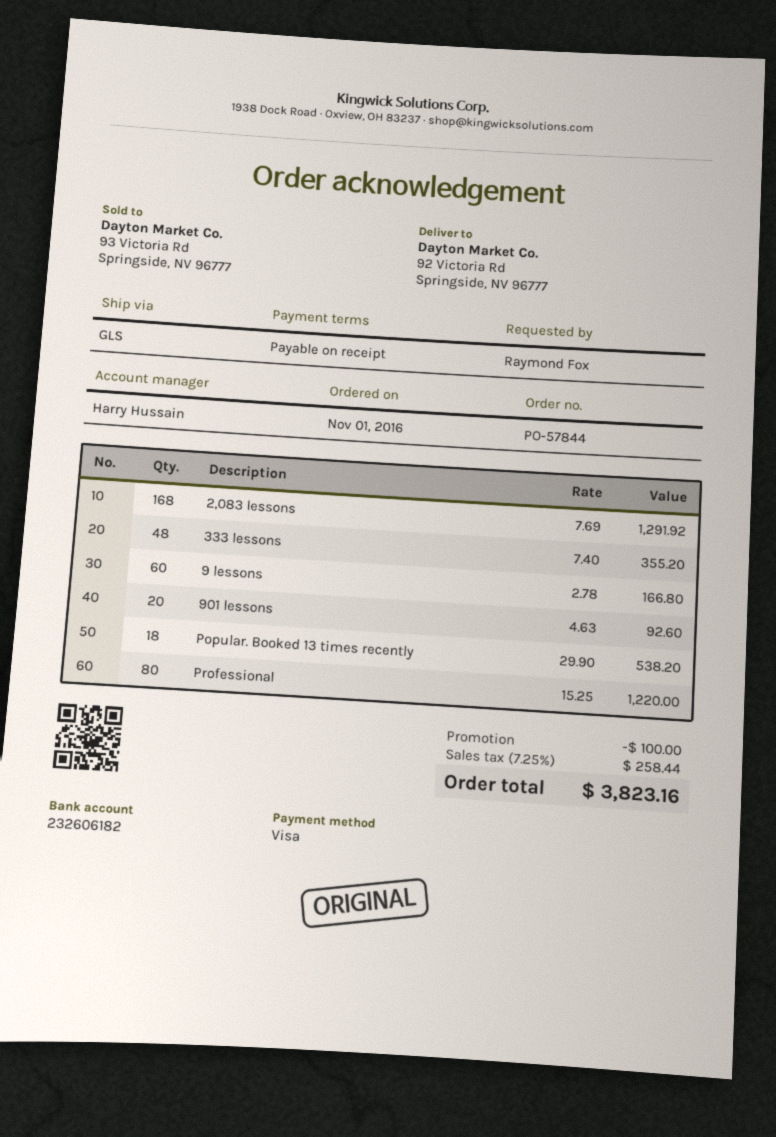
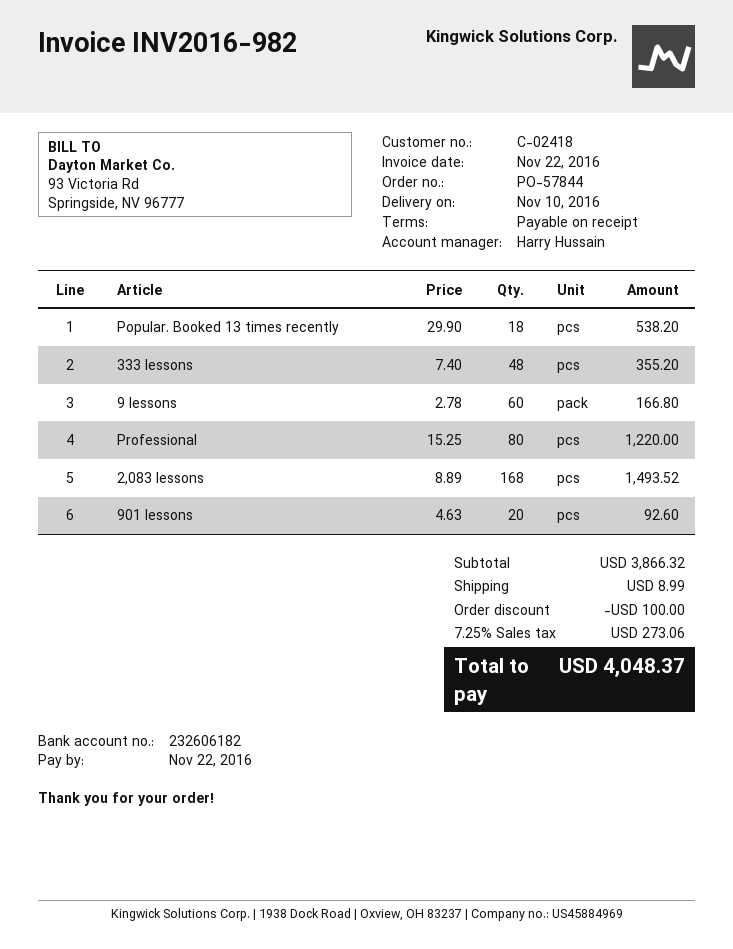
2,083 lessons: 168 x 7.69 = 1291.92 -> 168 x 8.89 = 1493.52
shipping: none -> 8.99
tax: 7.25% = 258.44 -> 7.25% = 273.06
total: 3823.16 -> 4048.37

